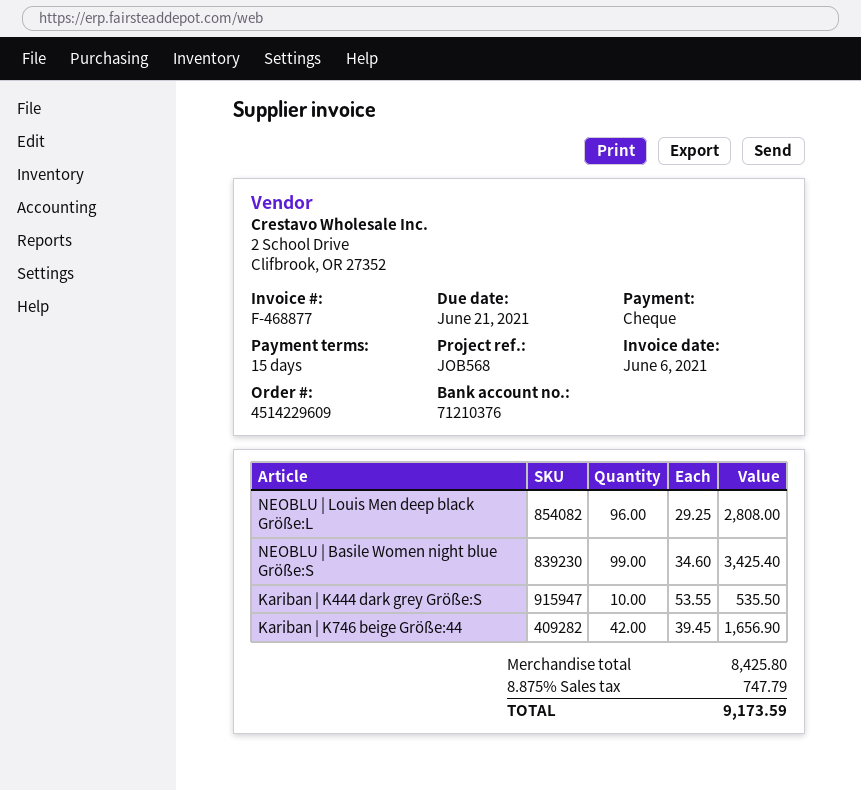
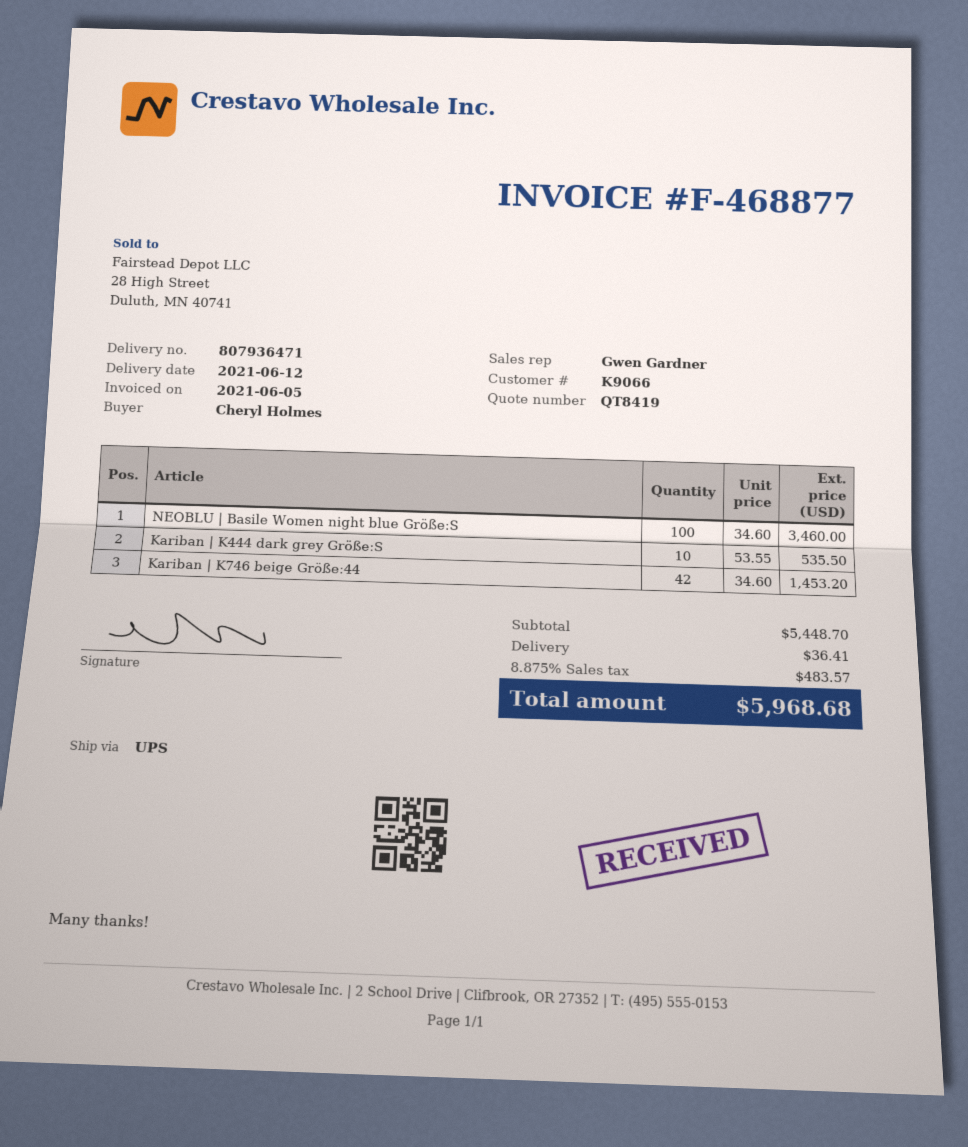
invoice date: 2021-06-06 -> 2021-06-05
NEOBLU | Louis Men deep black Größe:L: 96 x 29.25 = 2808.00 -> none
NEOBLU | Basile Women night blue Größe:S: 99 x 34.60 = 3425.40 -> 100 x 34.60 = 3460.00
Kariban | K746 beige Größe:44: 42 x 39.45 = 1656.90 -> 42 x 34.60 = 1453.20
subtotal: 8425.80 -> 5448.70
shipping: none -> 36.41
tax: 8.875% = 747.79 -> 8.875% = 483.57
total: 9173.59 -> 5968.68

